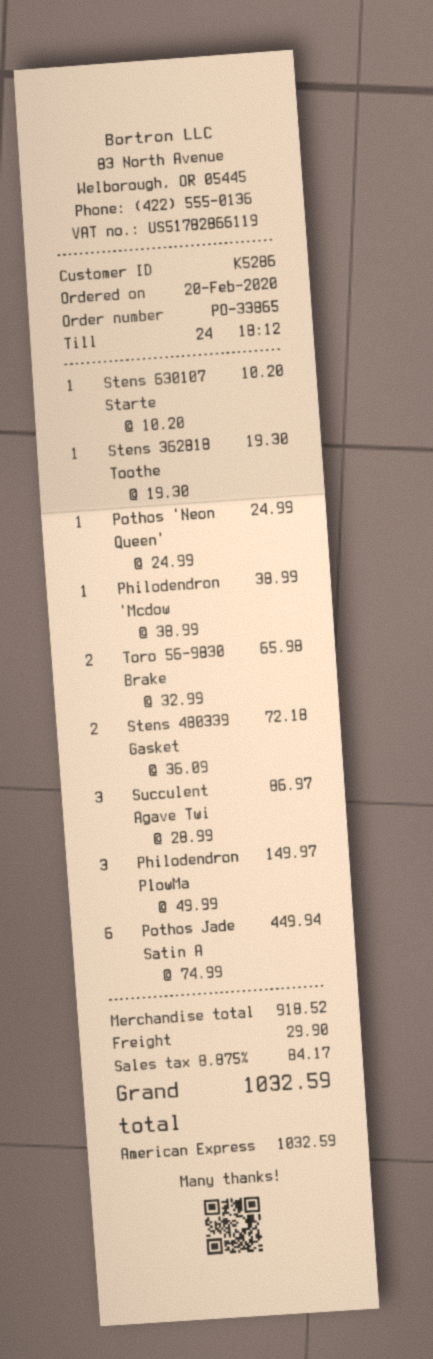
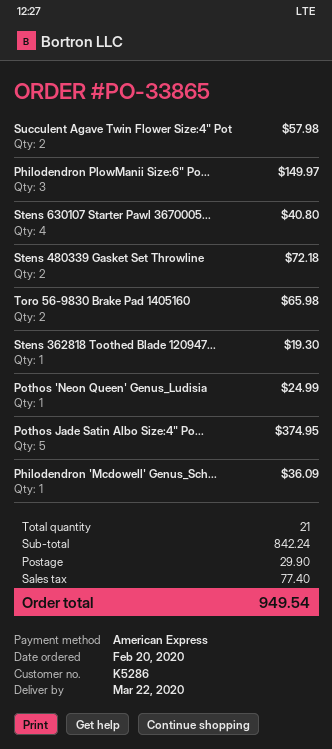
Stens 630107 Starte: 1 for 10.20 -> 4 for 40.80
Philodendron 'Mcdow: 1 for 38.99 -> 1 for 36.09
Succulent Agave Twi: 3 for 86.97 -> 2 for 57.98
Pothos Jade Satin A: 6 for 449.94 -> 5 for 374.95
subtotal: 918.52 -> 842.24
tax: 84.17 -> 77.40
total: 1032.59 -> 949.54

